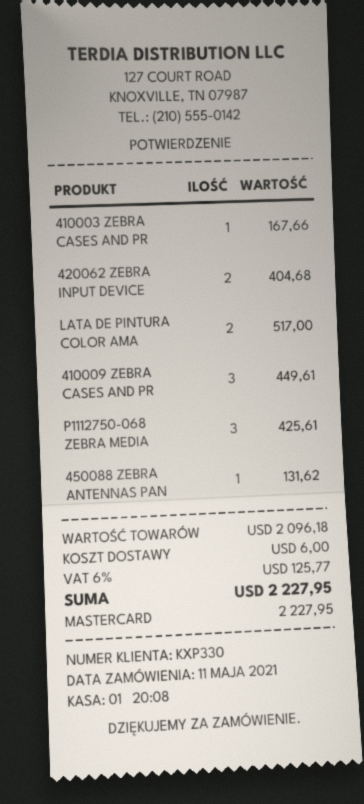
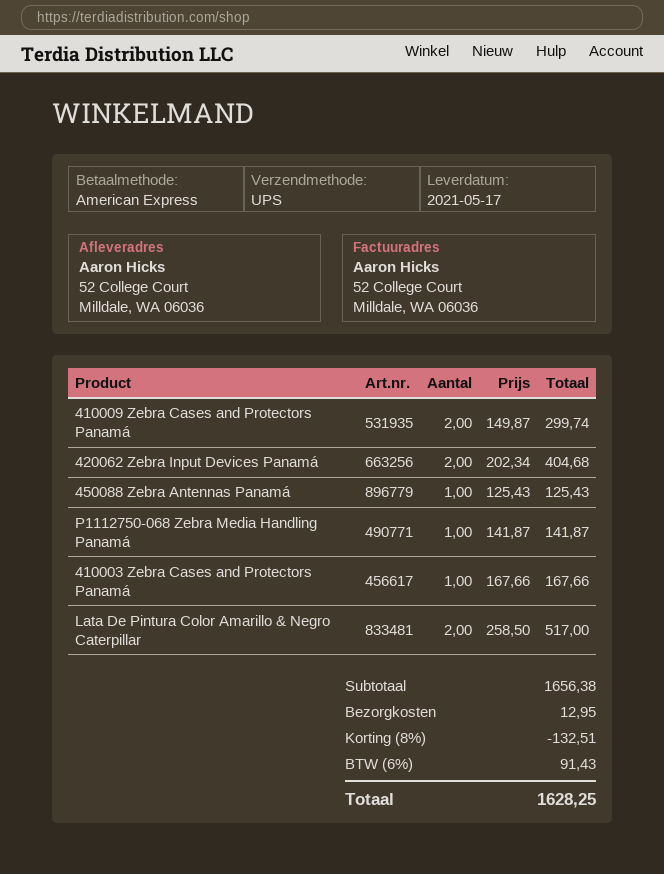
payment method: Mastercard -> American Express
410009 ZEBRA CASES AND PR: 3 for 449.61 -> 2 for 299.74
P1112750-068 ZEBRA MEDIA: 3 for 425.61 -> 1 for 141.87
450088 ZEBRA ANTENNAS PAN: 1 for 131.62 -> 1 for 125.43
subtotal: 2096.18 -> 1656.38
discount: none -> 8% = 132.51
shipping: 6.00 -> 12.95
tax: 6% = 125.77 -> 6% = 91.43
total: 2227.95 -> 1628.25

